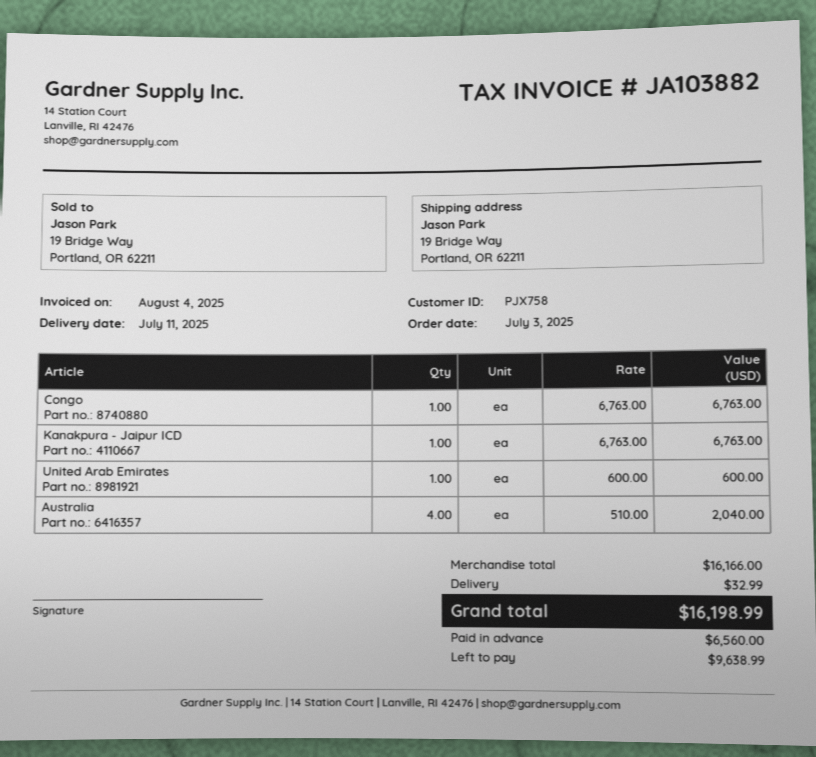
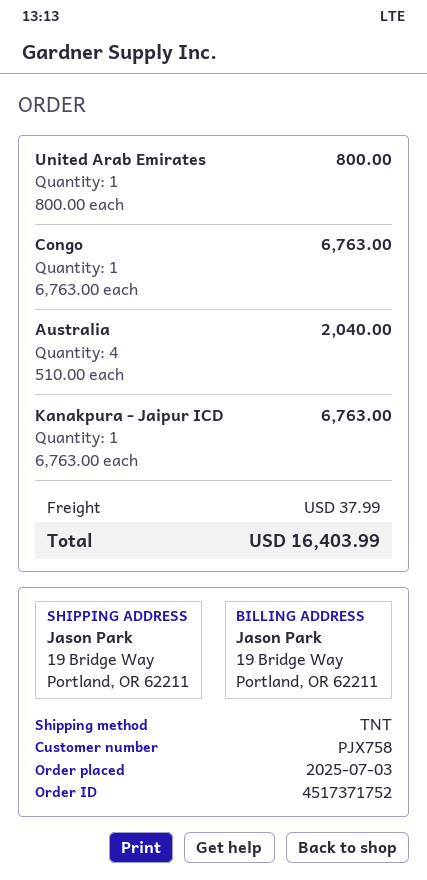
United Arab Emirates: 1 x 600.00 = 600.00 -> 1 x 800.00 = 800.00
shipping: 32.99 -> 37.99
total: 16198.99 -> 16403.99

